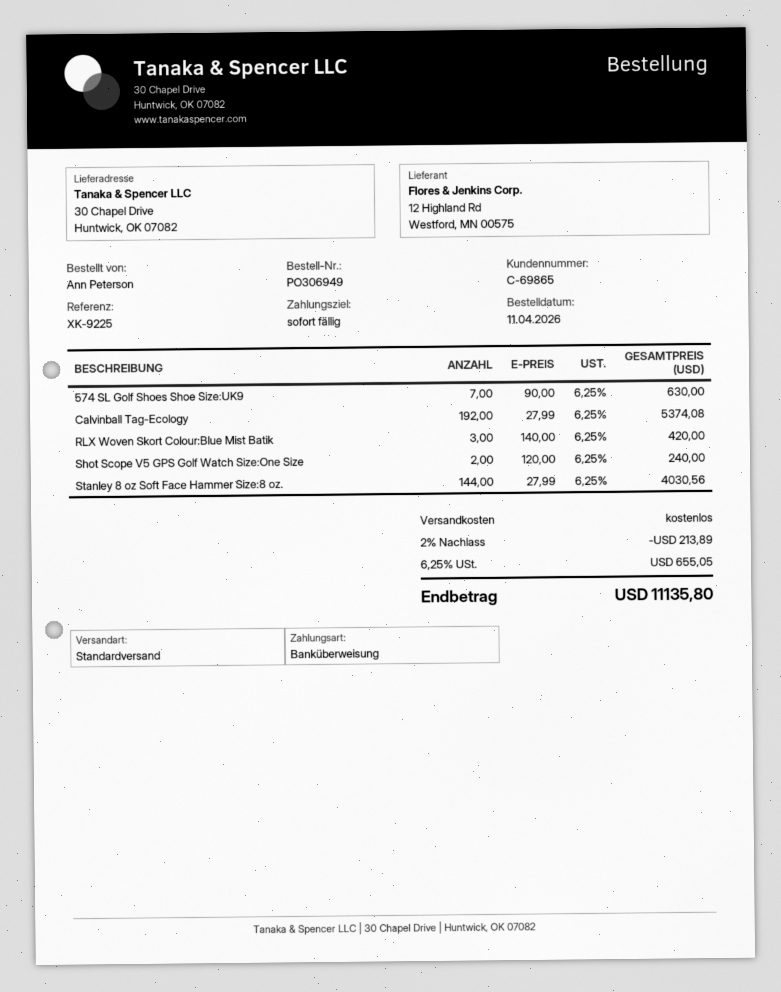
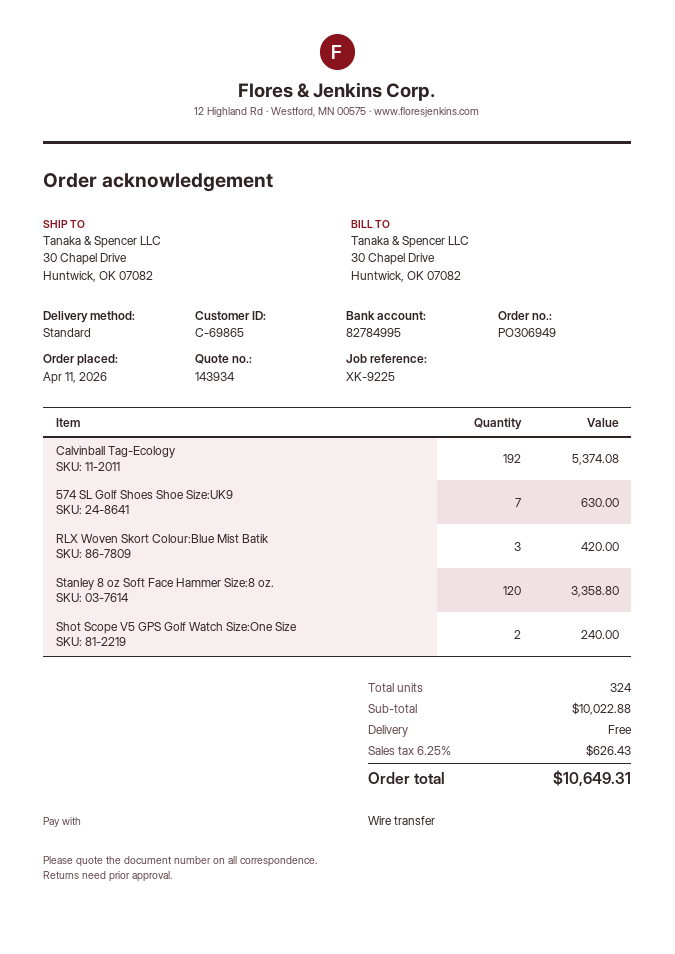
Stanley 8 oz Soft Face Hammer Size:8 oz.: 144 for 4030.56 -> 120 for 3358.80
discount: 2% = 213.89 -> none
tax: 6.25% = 655.05 -> 6.25% = 626.43
total: 11135.80 -> 10649.31

